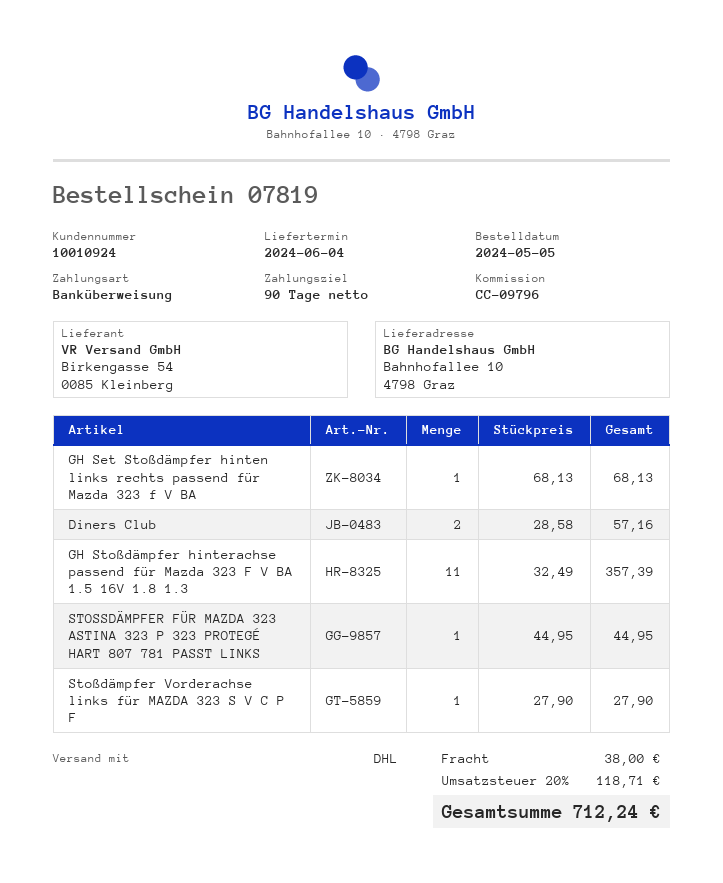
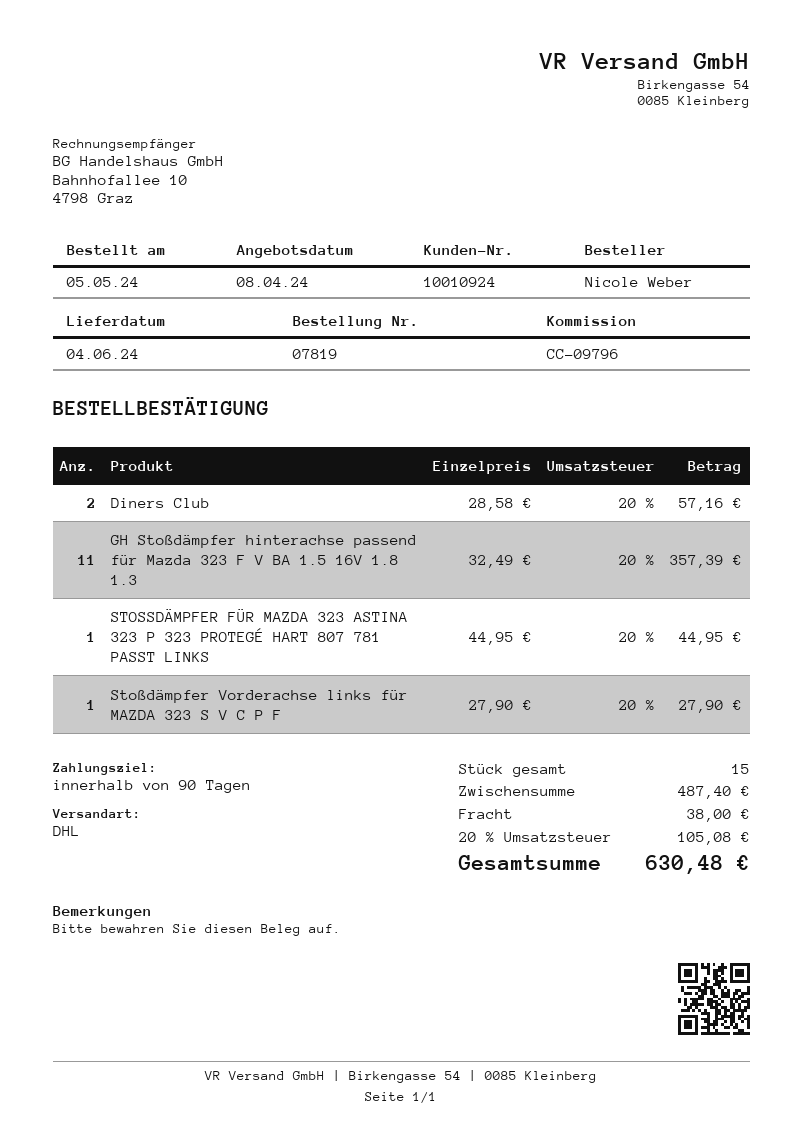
GH Set Stoßdämpfer hinten links rechts passend für Mazda 323 f V BA: 1 x 68.13 = 68.13 -> none
tax: 20% = 118.71 -> 20% = 105.08
total: 712.24 -> 630.48

